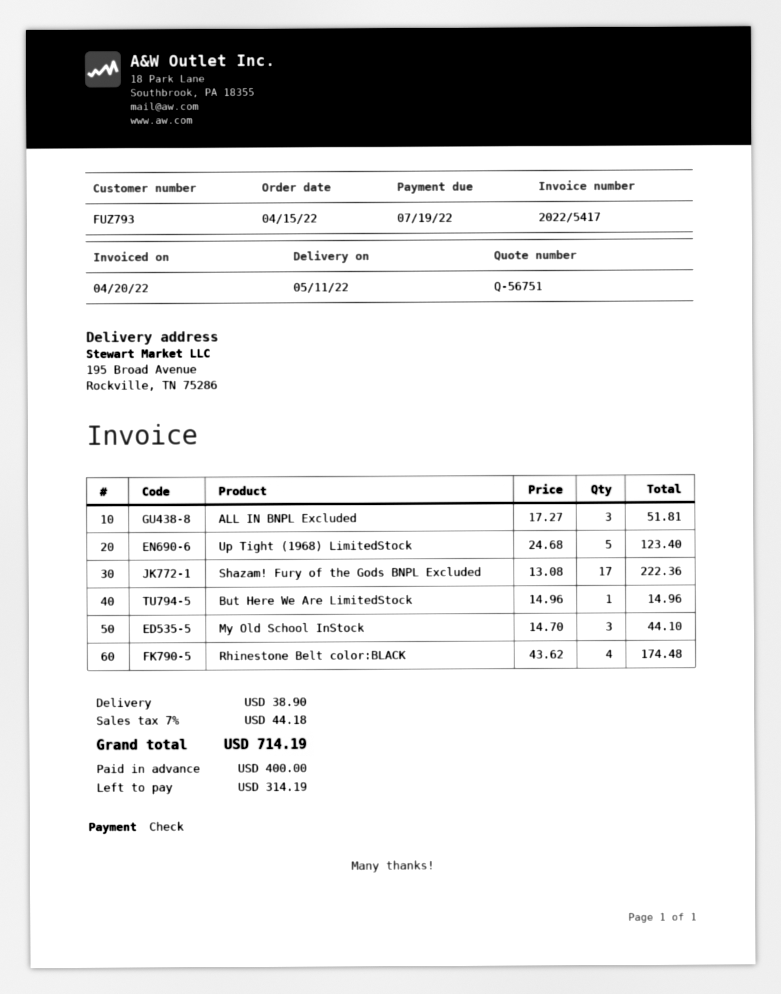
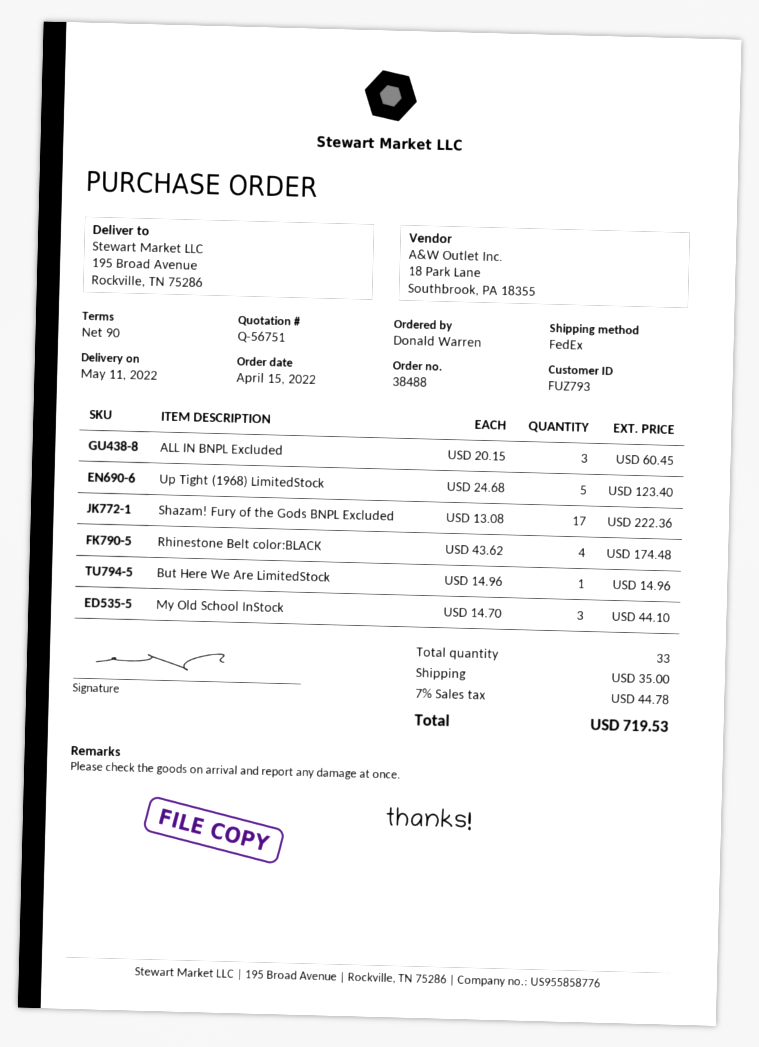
ALL IN BNPL Excluded: 3 x 17.27 = 51.81 -> 3 x 20.15 = 60.45
shipping: 38.90 -> 35.00
tax: 7% = 44.18 -> 7% = 44.78
total: 714.19 -> 719.53

